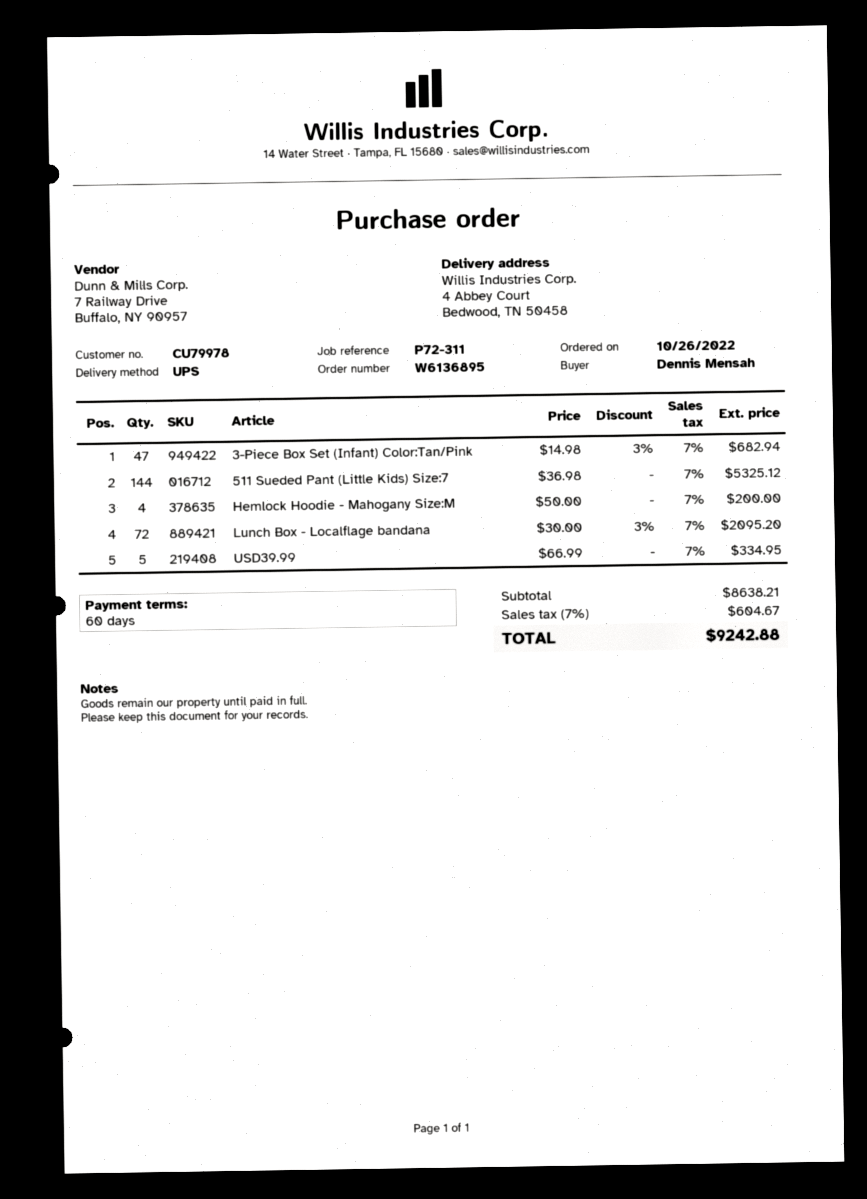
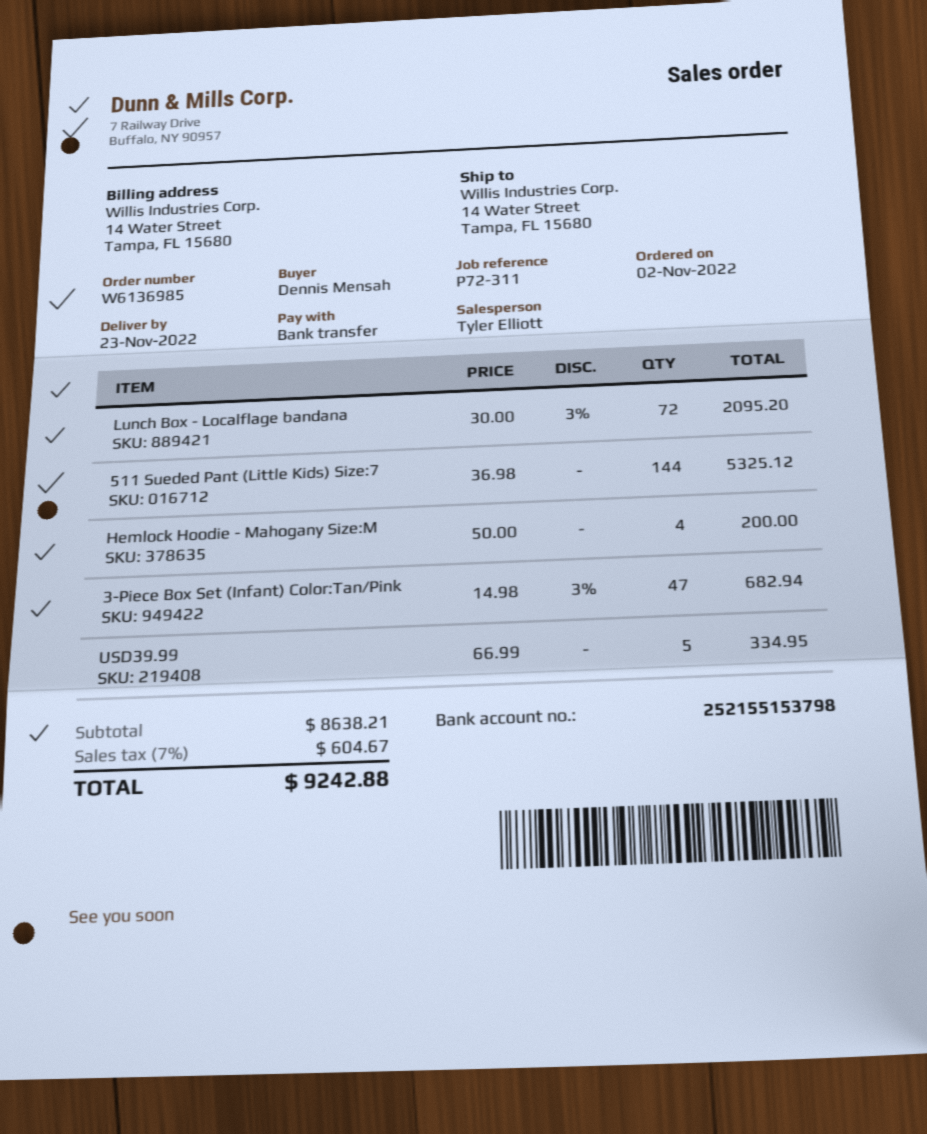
order number: W6136895 -> W6136985
order date: 2022-10-26 -> 2022-11-02
ship to: 4 Abbey Court, Bedwood, TN 50458 -> 14 Water Street, Tampa, FL 15680

